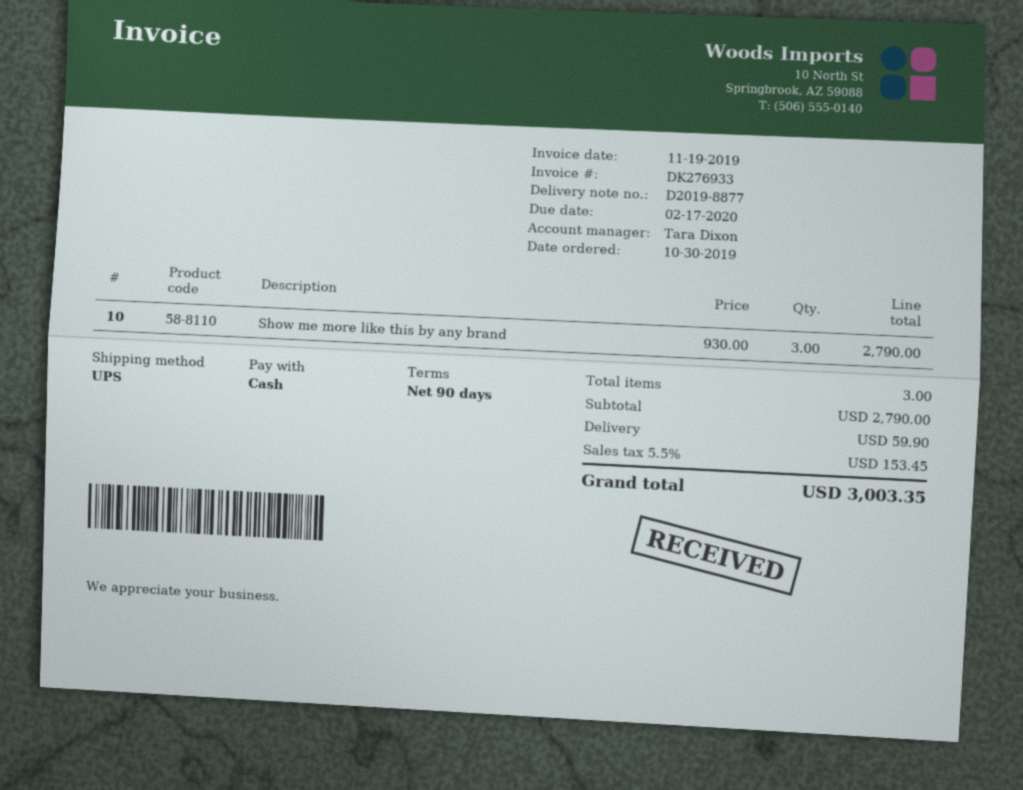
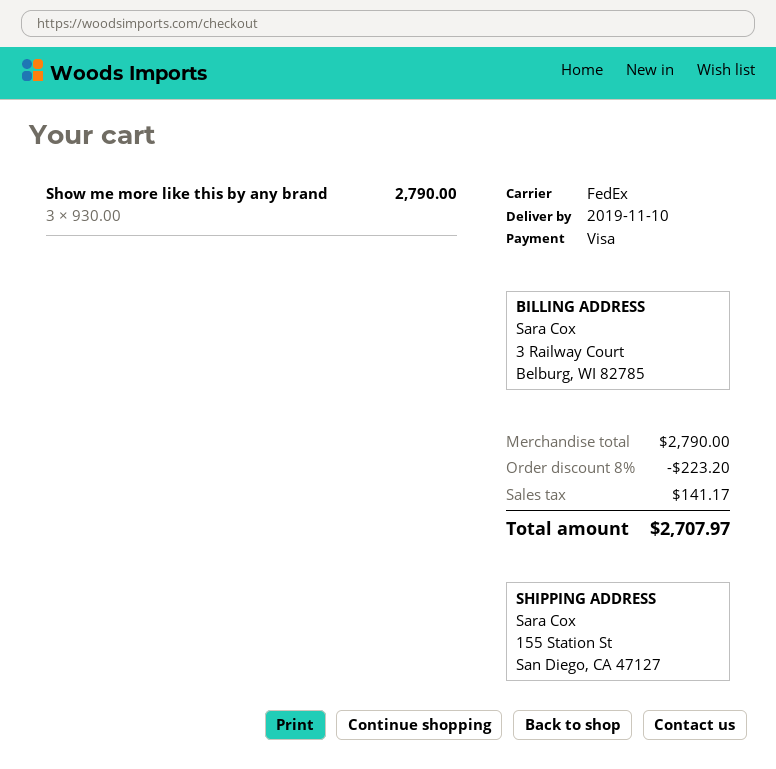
payment method: cash -> Visa
shipping method: UPS -> FedEx
discount: none -> 8% = 223.20
shipping: 59.90 -> none
tax: 153.45 -> 141.17
total: 3003.35 -> 2707.97

